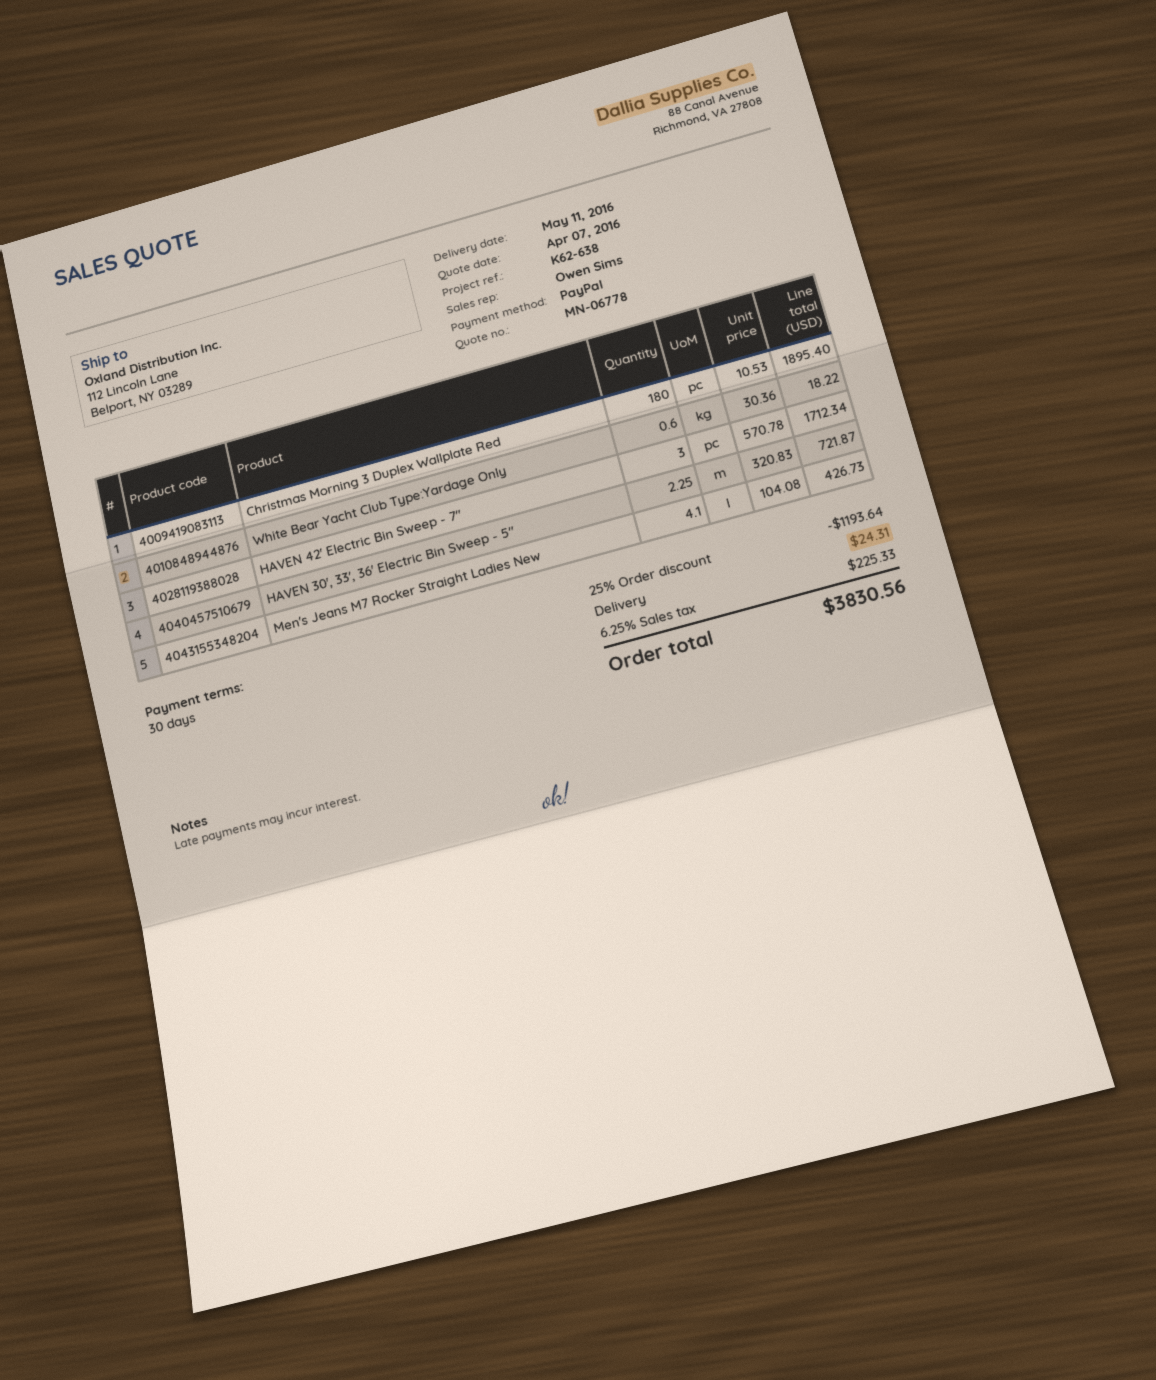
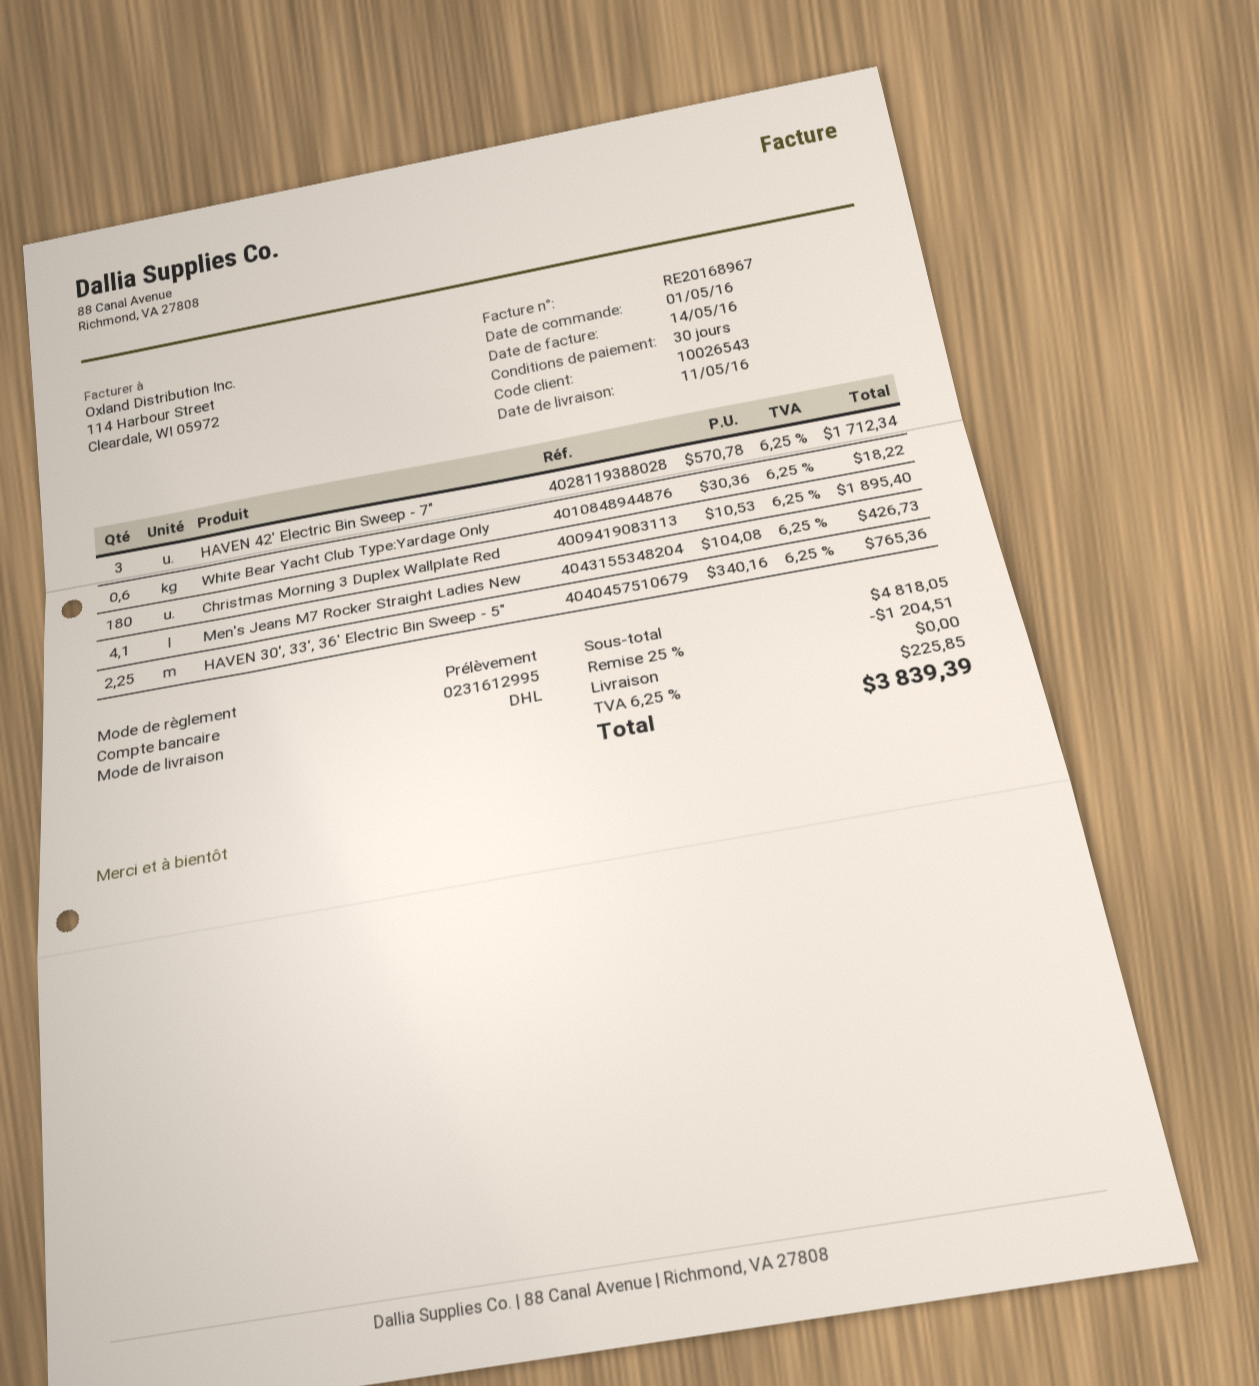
payment method: PayPal -> direct debit
HAVEN 30', 33', 36' Electric Bin Sweep - 5": 2.25 x 320.83 = 721.87 -> 2.25 x 340.16 = 765.36
discount: 25% = 1193.64 -> 25% = 1204.51
shipping: 24.31 -> 0.00
tax: 6.25% = 225.33 -> 6.25% = 225.85
total: 3830.56 -> 3839.39

